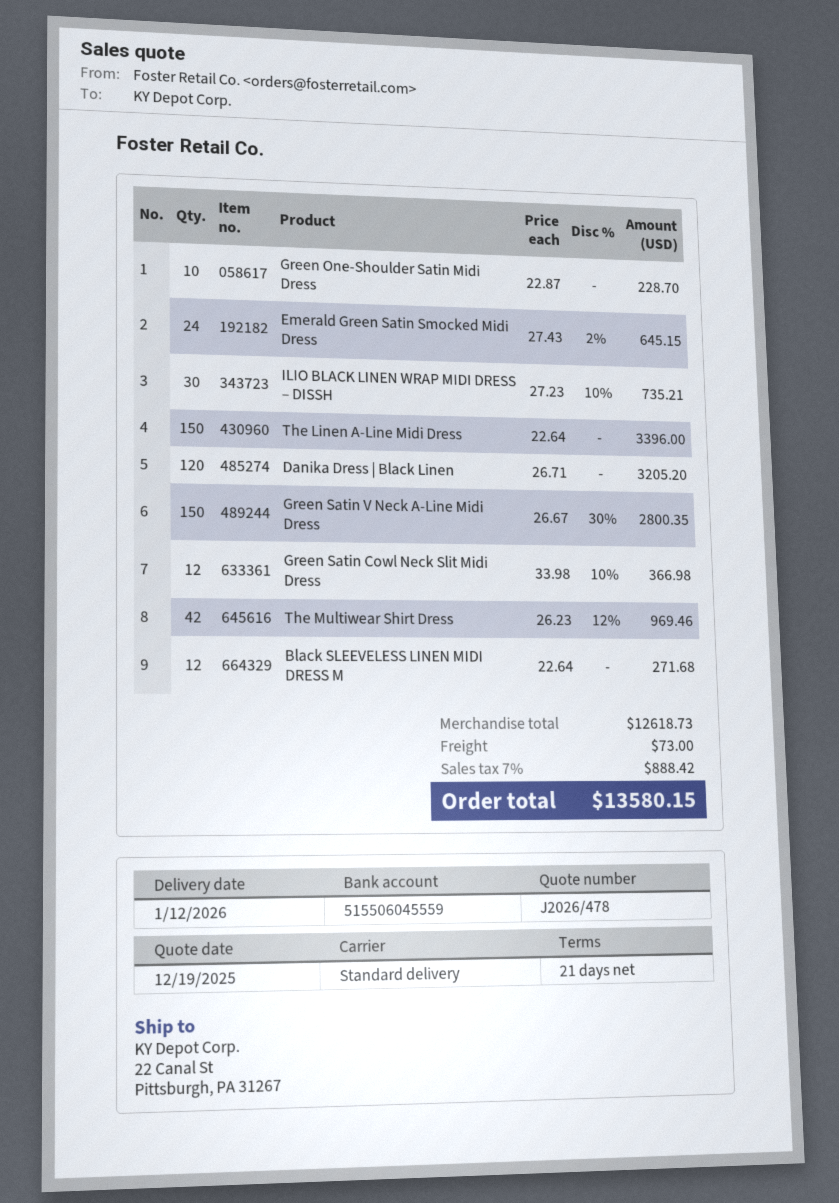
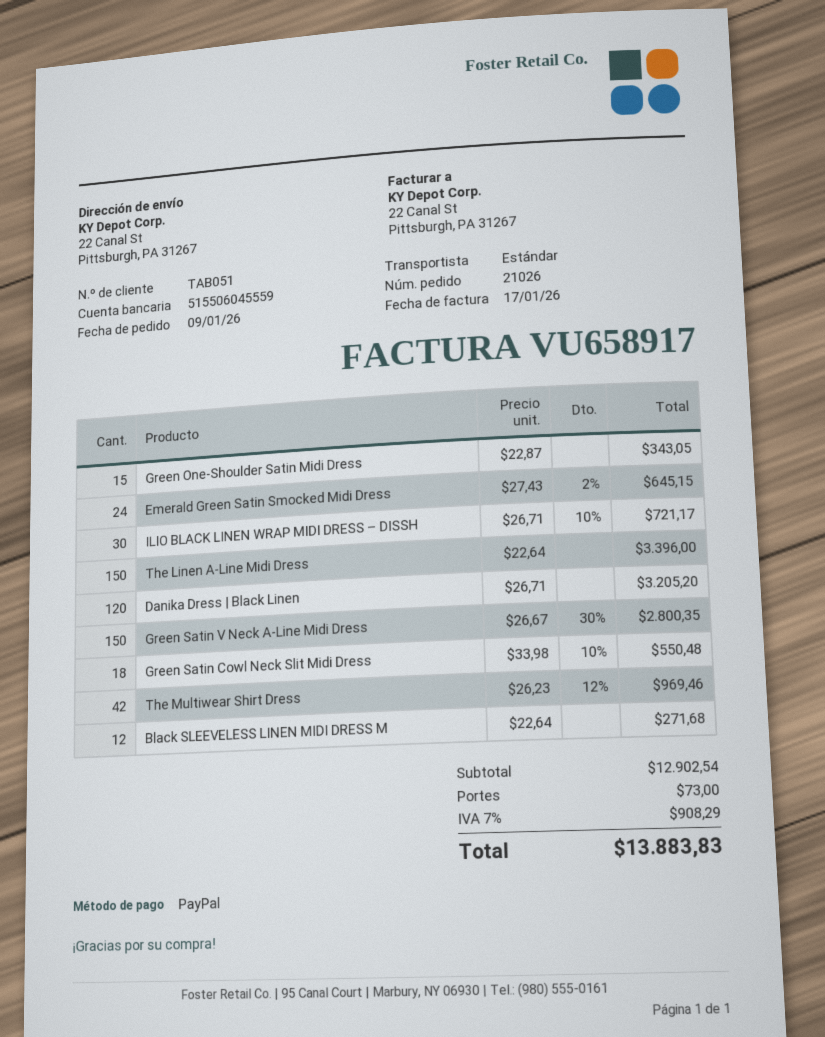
Green One-Shoulder Satin Midi Dress: 10 x 22.87 = 228.70 -> 15 x 22.87 = 343.05
ILIO BLACK LINEN WRAP MIDI DRESS – DISSH: 30 x 27.23 - 10% = 735.21 -> 30 x 26.71 - 10% = 721.17
Green Satin Cowl Neck Slit Midi Dress: 12 x 33.98 - 10% = 366.98 -> 18 x 33.98 - 10% = 550.48
subtotal: 12618.73 -> 12902.54
tax: 7% = 888.42 -> 7% = 908.29
total: 13580.15 -> 13883.83

